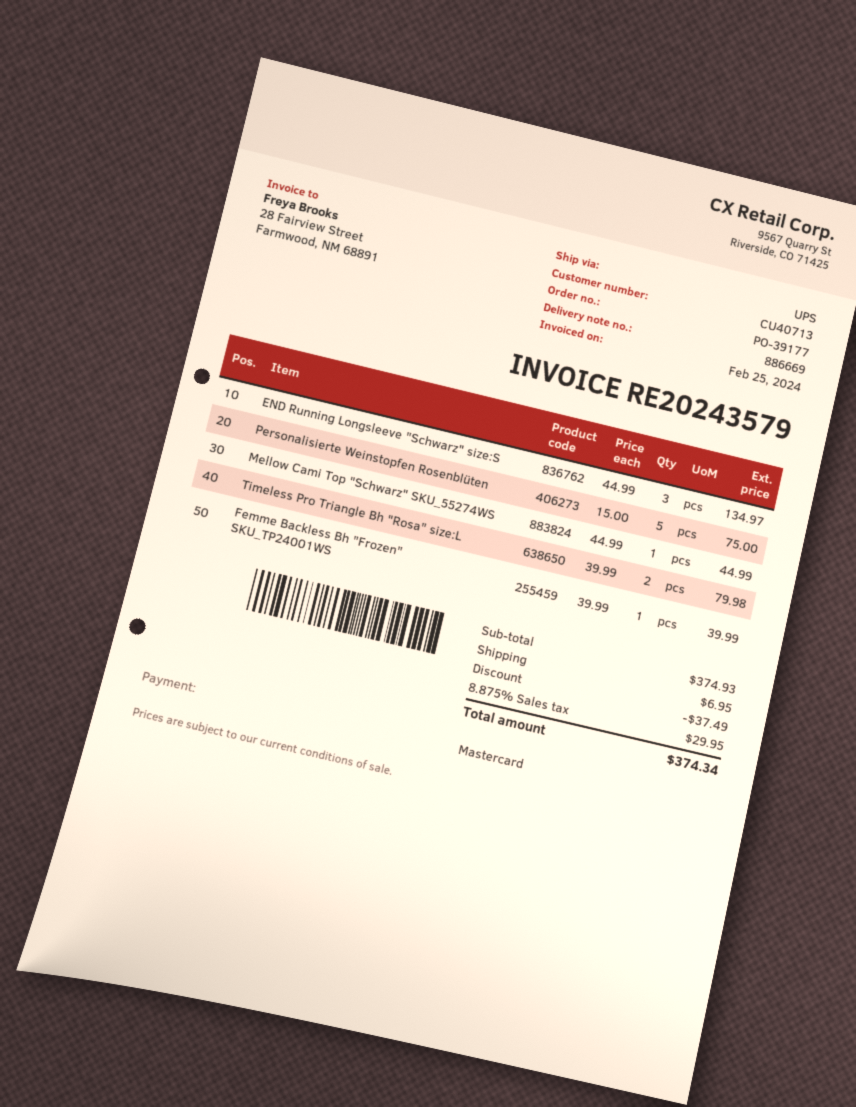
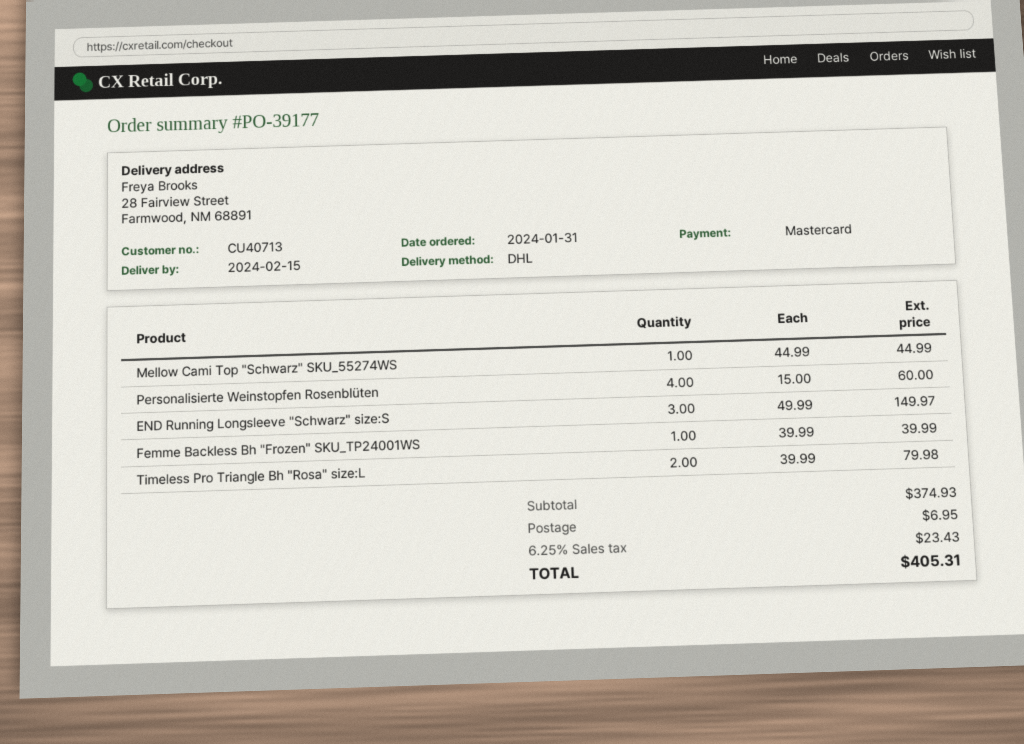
shipping method: UPS -> DHL
END Running Longsleeve "Schwarz" size:S: 3 x 44.99 = 134.97 -> 3 x 49.99 = 149.97
Personalisierte Weinstopfen Rosenblüten: 5 x 15.00 = 75.00 -> 4 x 15.00 = 60.00
discount: 37.49 -> none
tax: 8.875% = 29.95 -> 6.25% = 23.43
total: 374.34 -> 405.31

